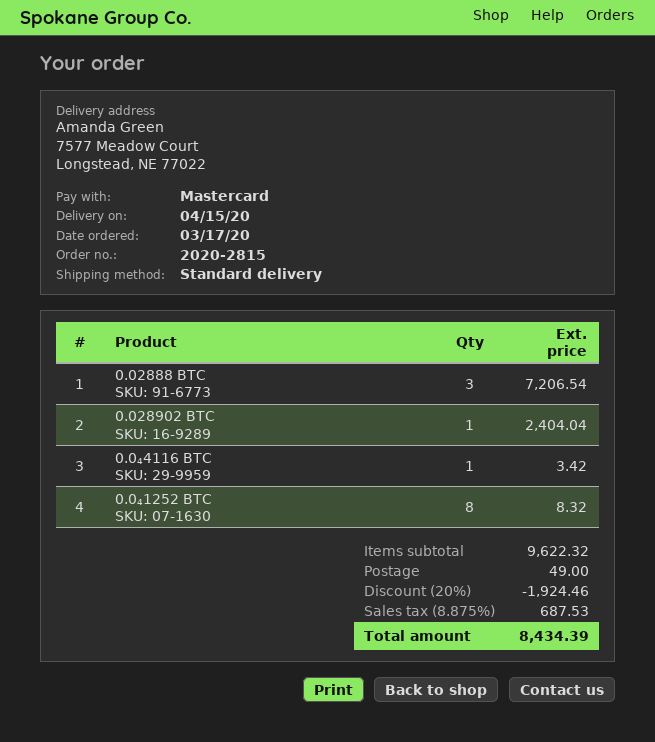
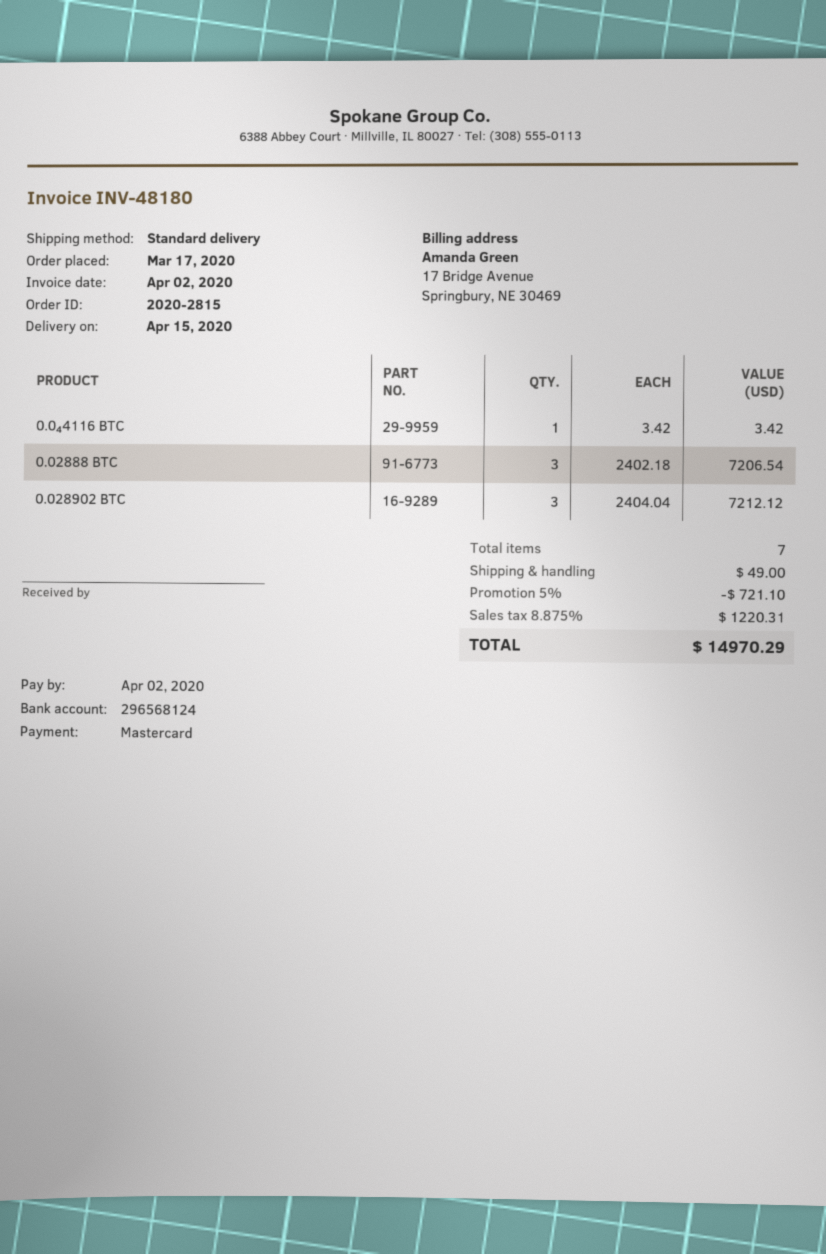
0.028902 BTC: 1 for 2404.04 -> 3 for 7212.12
0.0₄1252 BTC: 8 for 8.32 -> none
discount: 20% = 1924.46 -> 5% = 721.10
tax: 8.875% = 687.53 -> 8.875% = 1220.31
total: 8434.39 -> 14970.29

